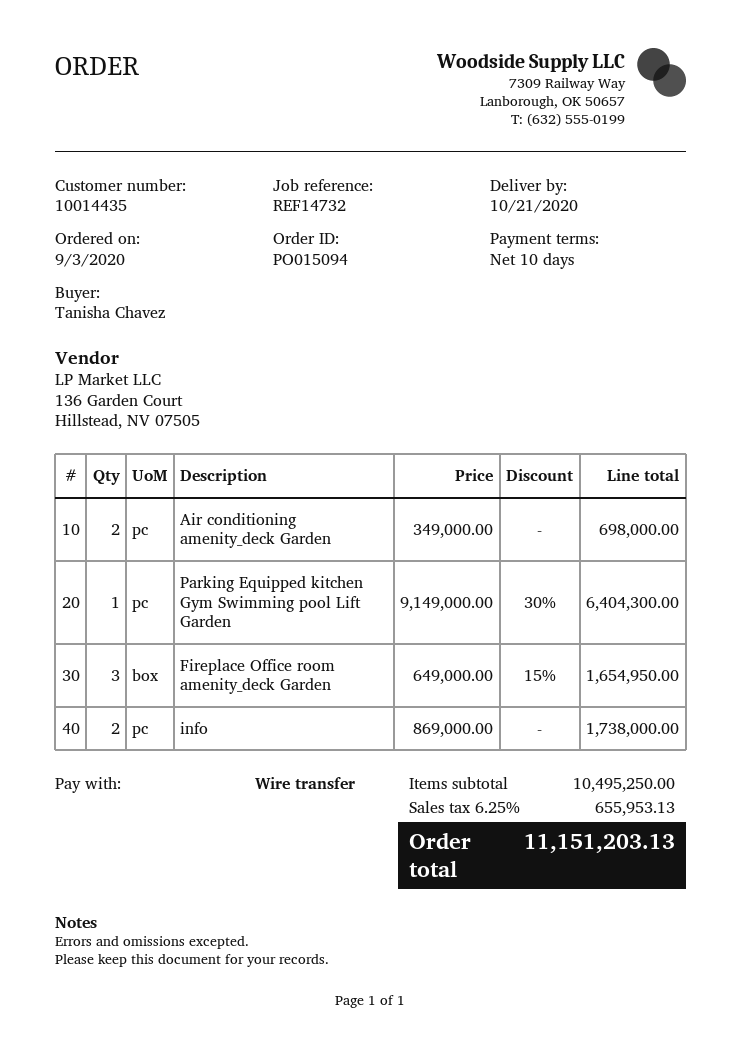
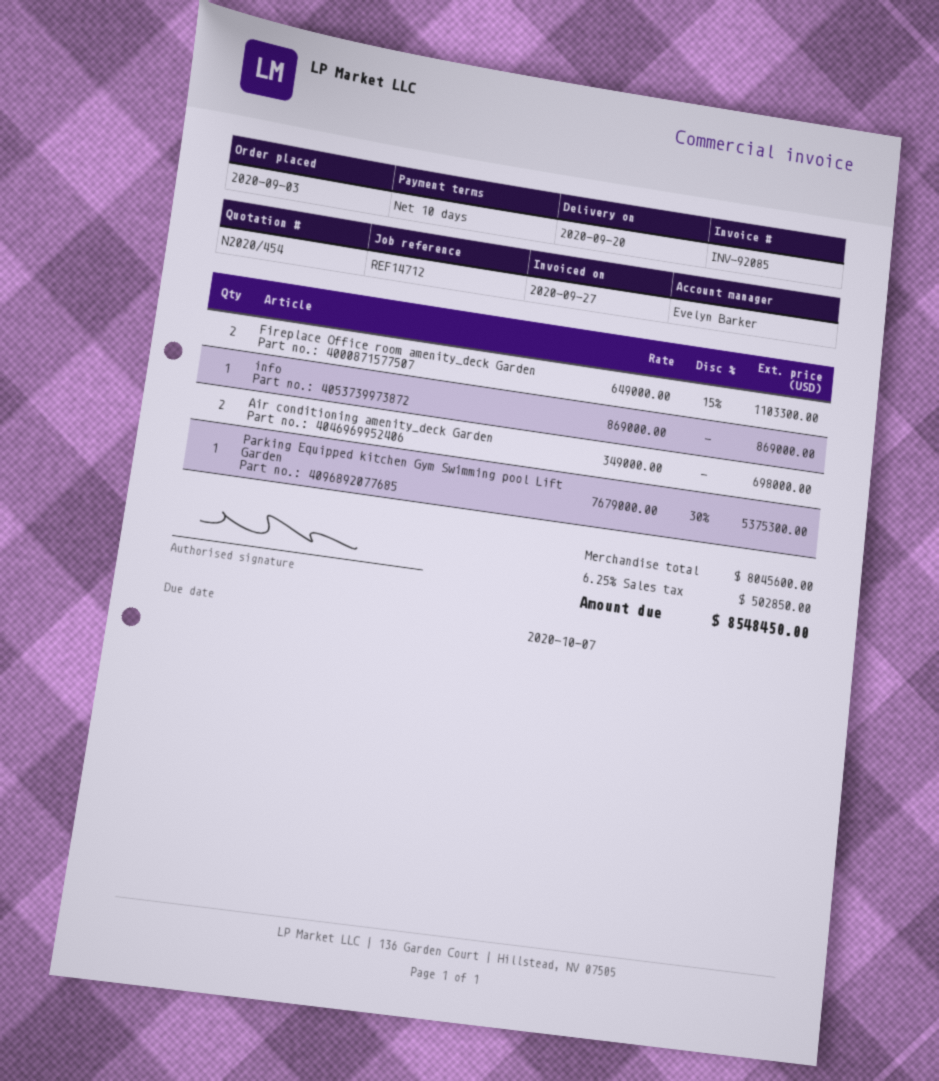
delivery date: 2020-10-21 -> 2020-09-20
reference: REF14732 -> REF14712
Parking Equipped kitchen Gym Swimming pool Lift Garden: 1 x 9149000.00 - 30% = 6404300.00 -> 1 x 7679000.00 - 30% = 5375300.00
Fireplace Office room amenity_deck Garden: 3 x 649000.00 - 15% = 1654950.00 -> 2 x 649000.00 - 15% = 1103300.00
info: 2 x 869000.00 = 1738000.00 -> 1 x 869000.00 = 869000.00
subtotal: 10495250.00 -> 8045600.00
tax: 6.25% = 655953.13 -> 6.25% = 502850.00
total: 11151203.13 -> 8548450.00

